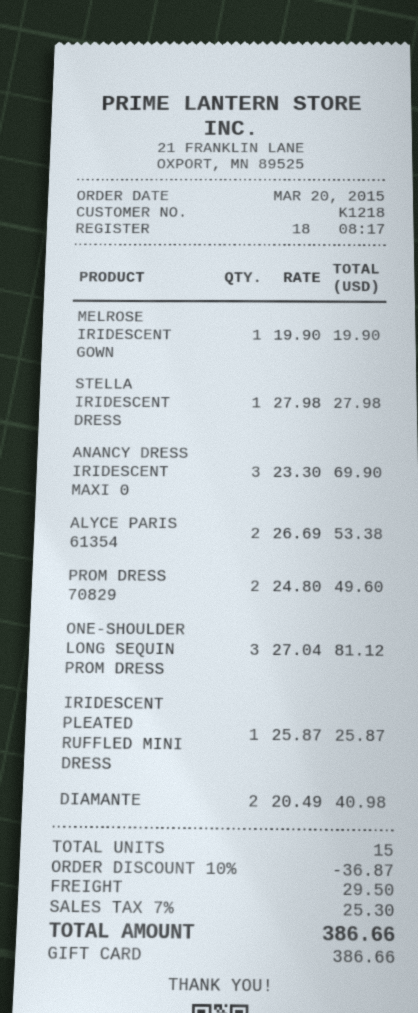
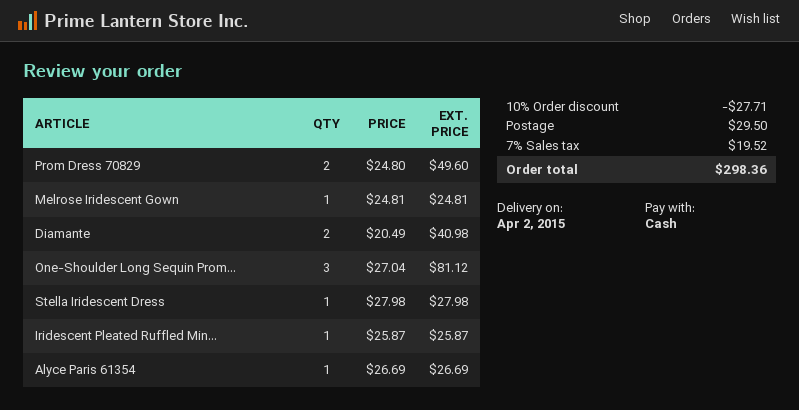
payment method: gift card -> cash
MELROSE IRIDESCENT GOWN: 1 x 19.90 = 19.90 -> 1 x 24.81 = 24.81
ANANCY DRESS IRIDESCENT MAXI 0: 3 x 23.30 = 69.90 -> none
ALYCE PARIS 61354: 2 x 26.69 = 53.38 -> 1 x 26.69 = 26.69
discount: 10% = 36.87 -> 10% = 27.71
tax: 7% = 25.30 -> 7% = 19.52
total: 386.66 -> 298.36

